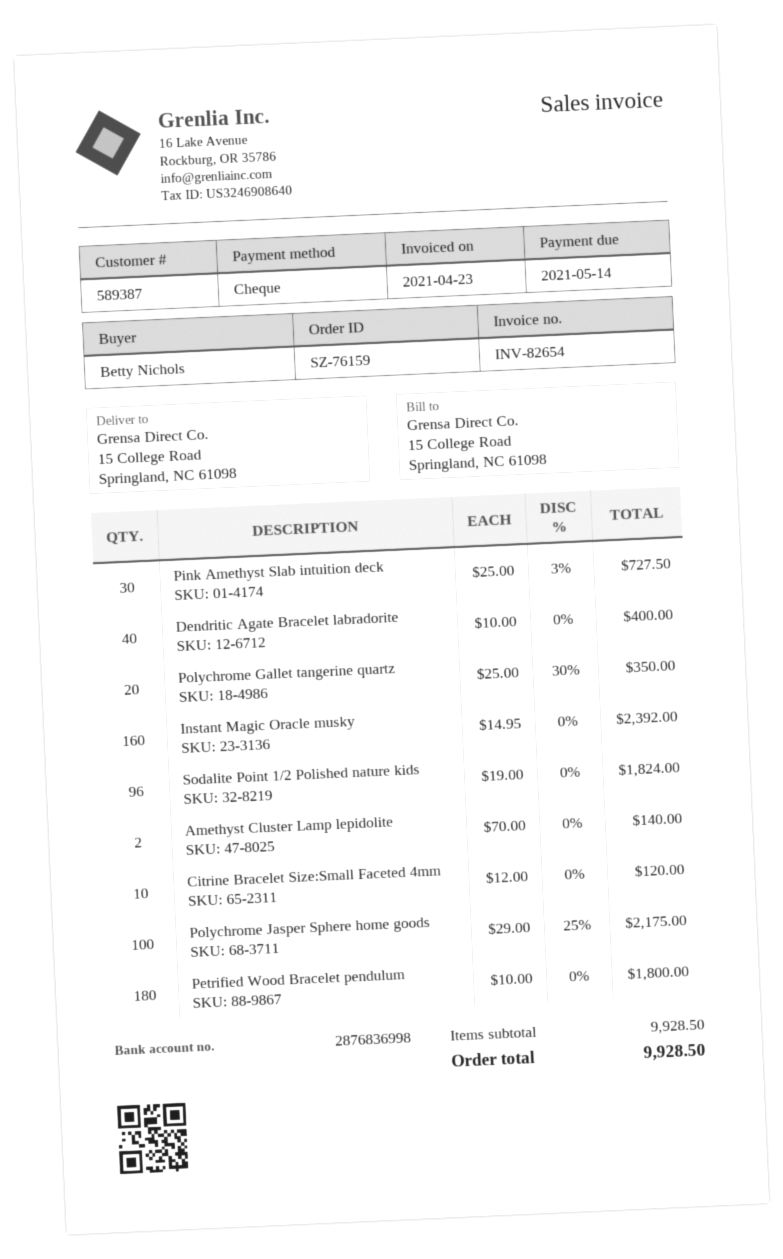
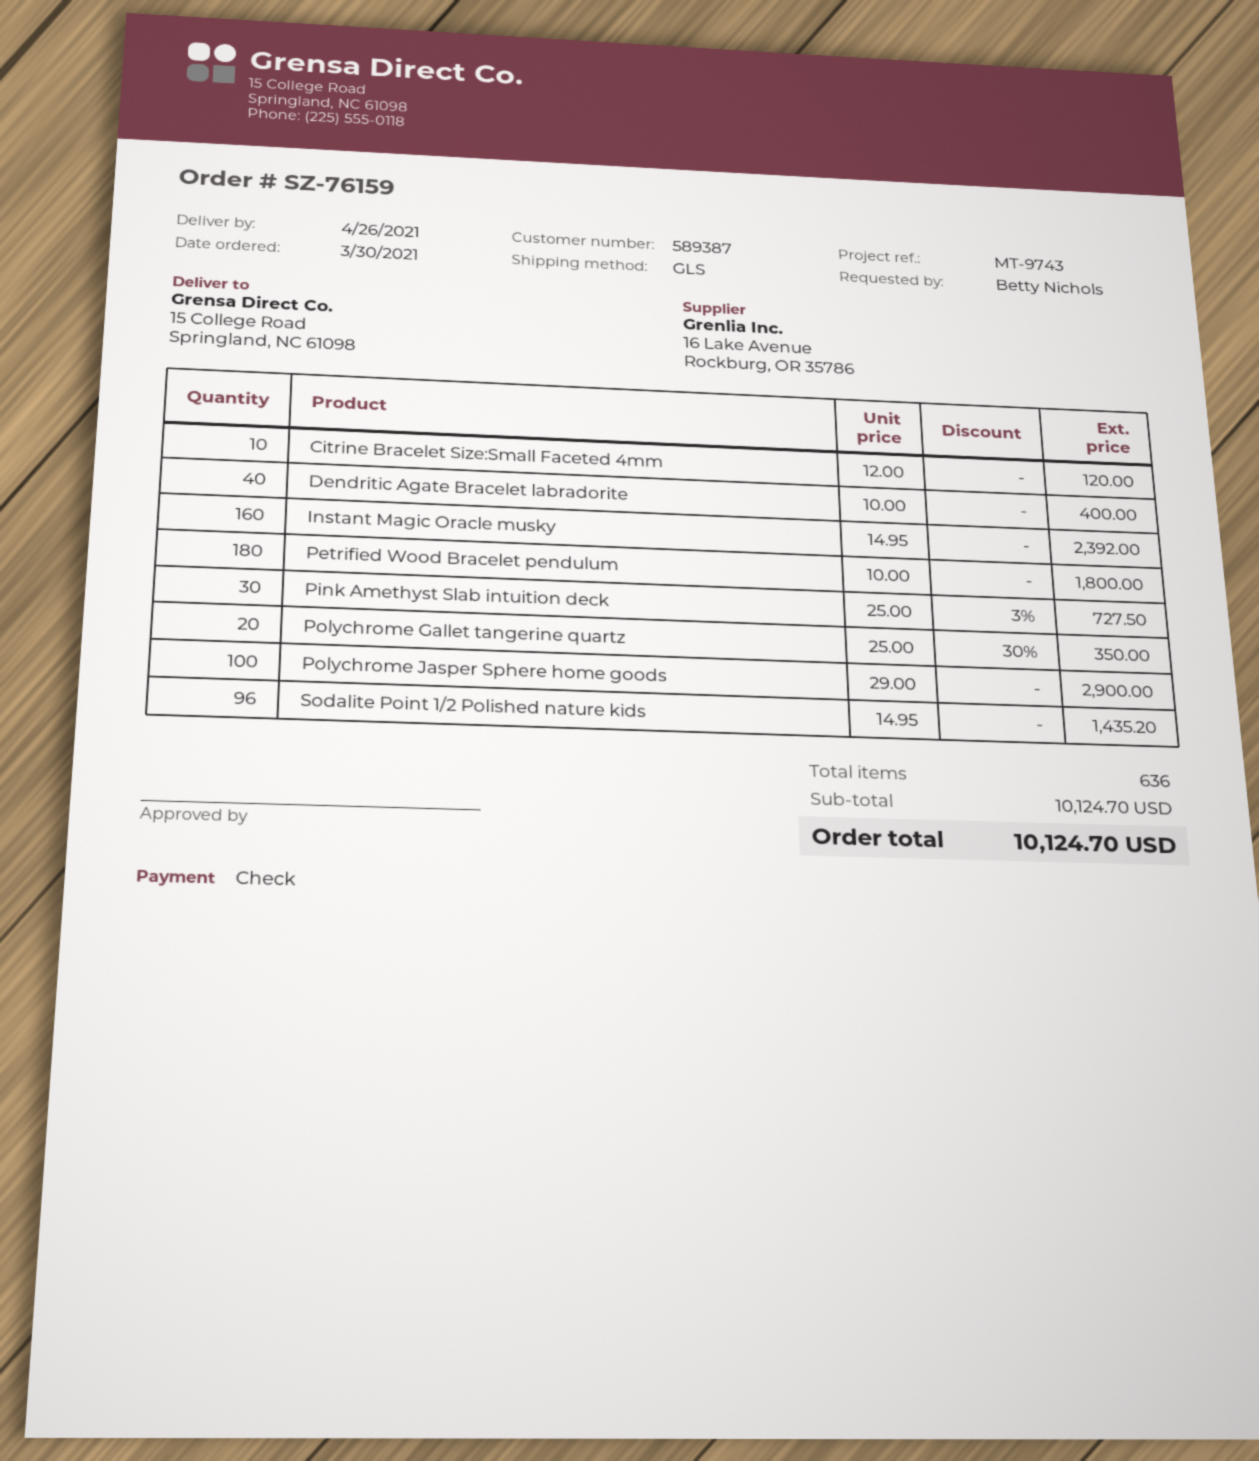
Sodalite Point 1/2 Polished nature kids: 96 x 19.00 = 1824.00 -> 96 x 14.95 = 1435.20
Amethyst Cluster Lamp lepidolite: 2 x 70.00 = 140.00 -> none
Polychrome Jasper Sphere home goods: 100 x 29.00 - 25% = 2175.00 -> 100 x 29.00 = 2900.00
subtotal: 9928.50 -> 10124.70
total: 9928.50 -> 10124.70

